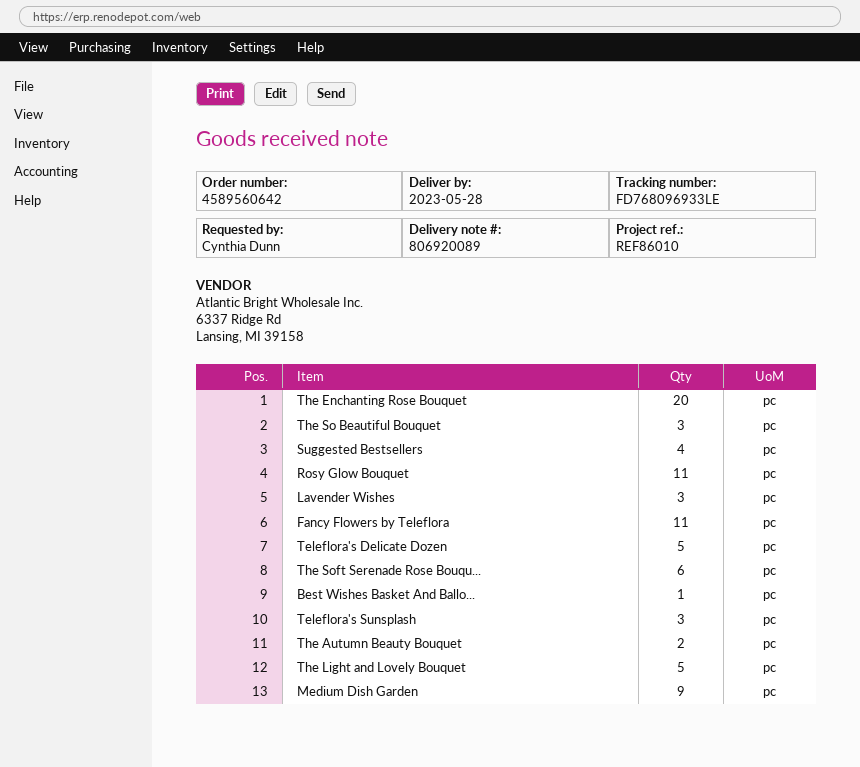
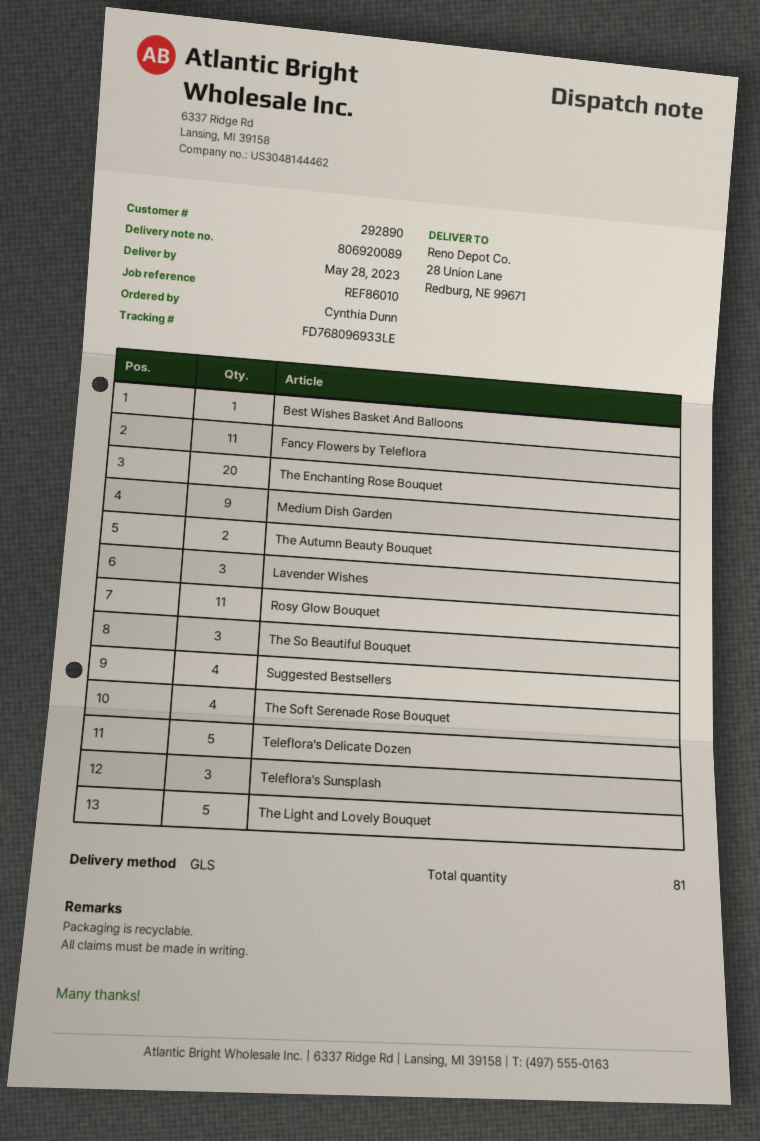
The Soft Serenade Rose Bouqu...: 6 -> 4

